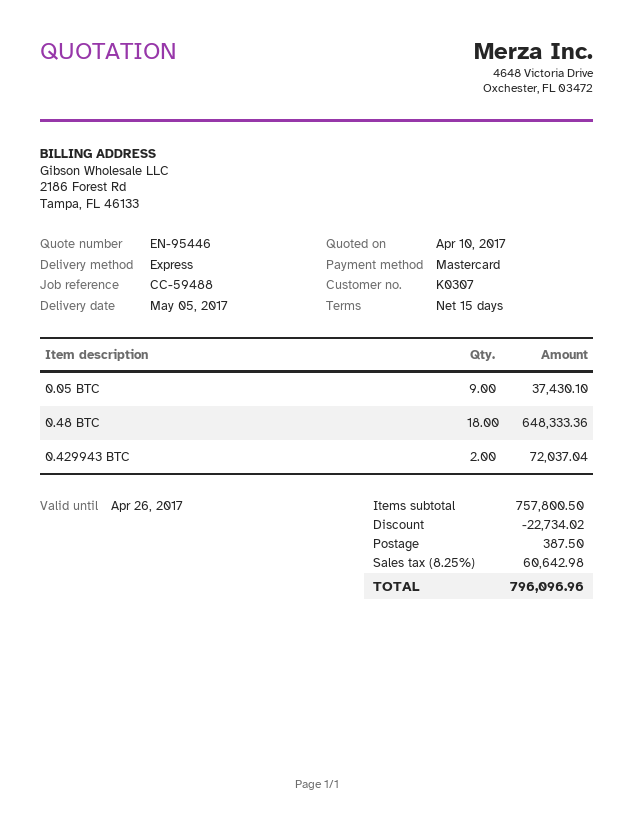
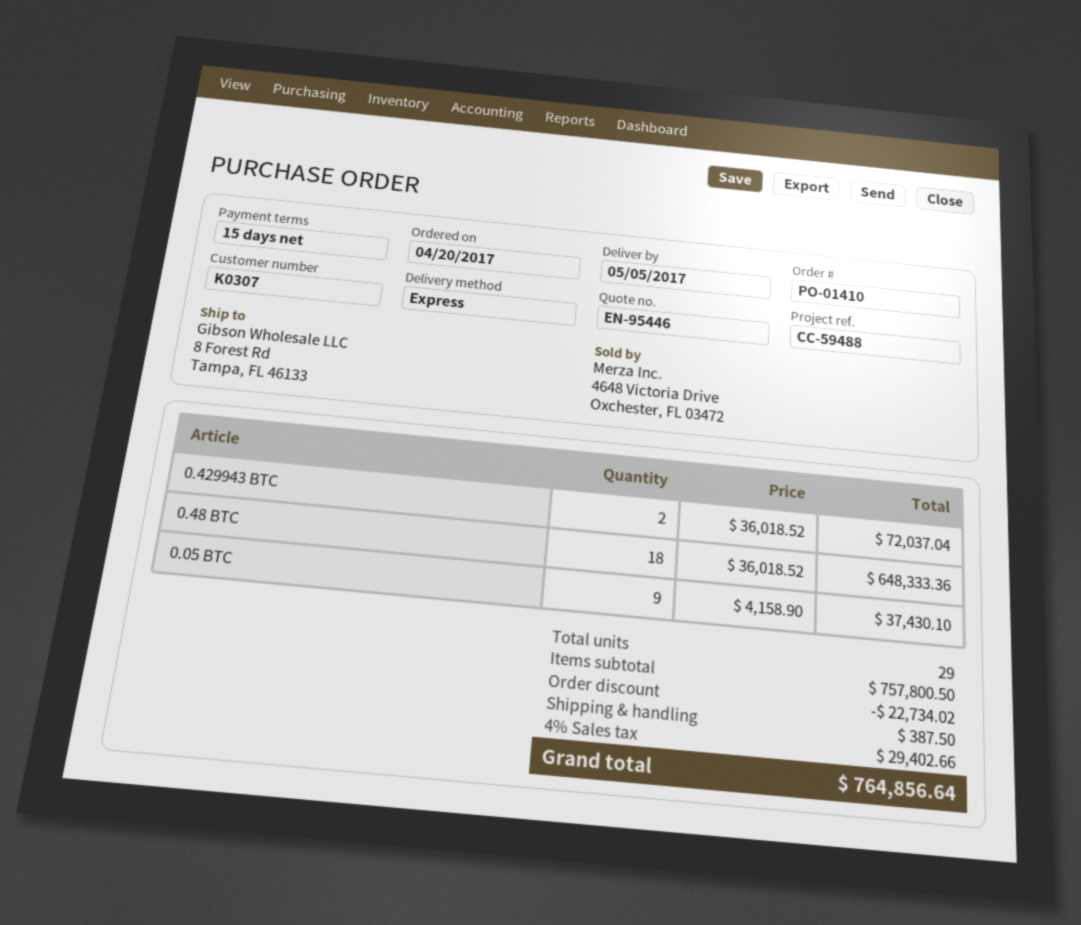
tax: 8.25% = 60642.98 -> 4% = 29402.66
total: 796096.96 -> 764856.64

